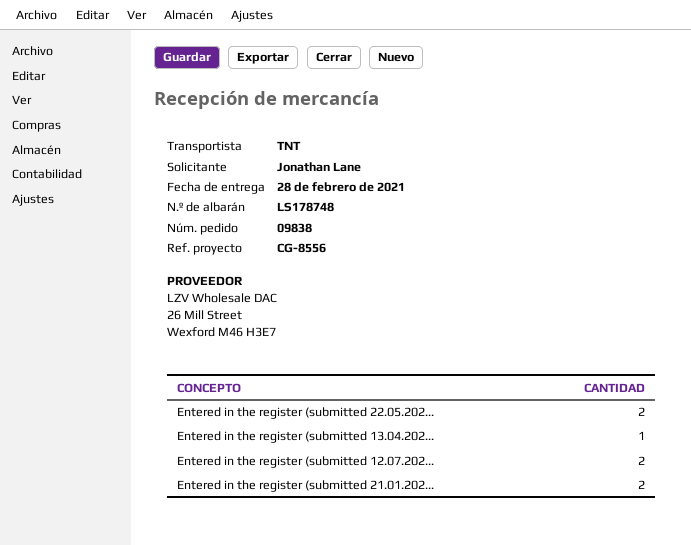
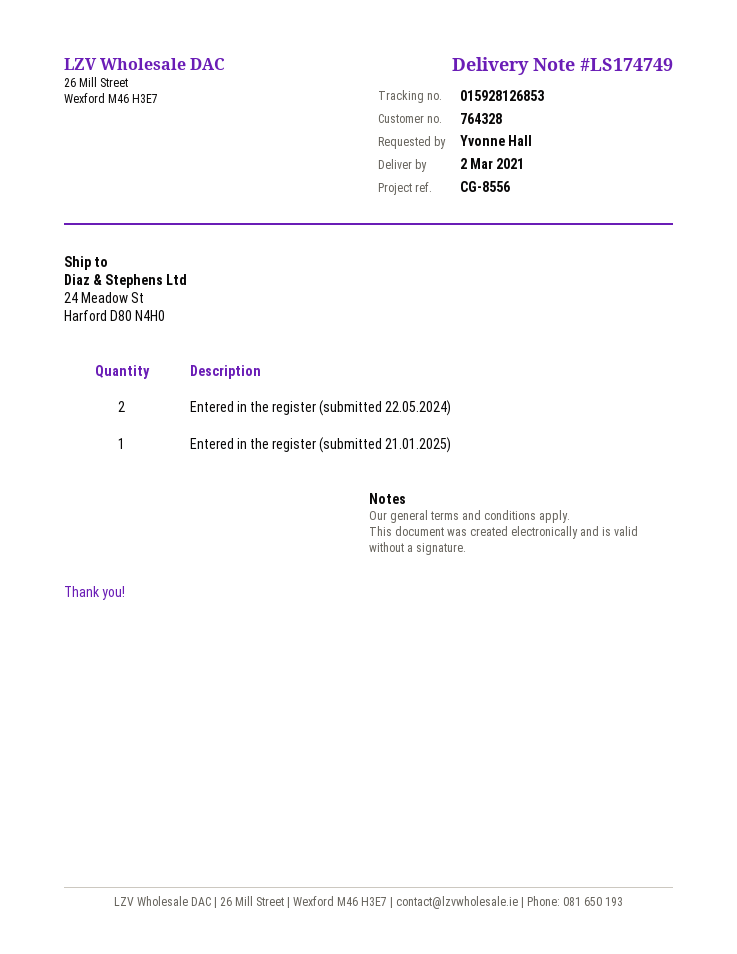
delivery note number: LS178748 -> LS174749
delivery date: 2021-02-28 -> 2021-03-02
ordered by: Jonathan Lane -> Yvonne Hall
Entered in the register (submitted 13.04.202...: 1 -> none
Entered in the register (submitted 12.07.202...: 2 -> none
Entered in the register (submitted 21.01.202...: 2 -> 1

